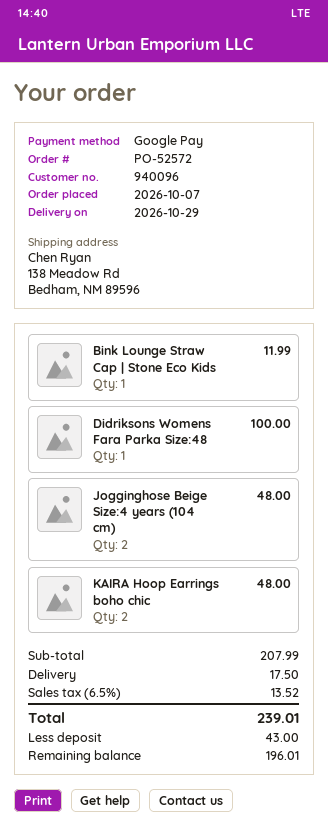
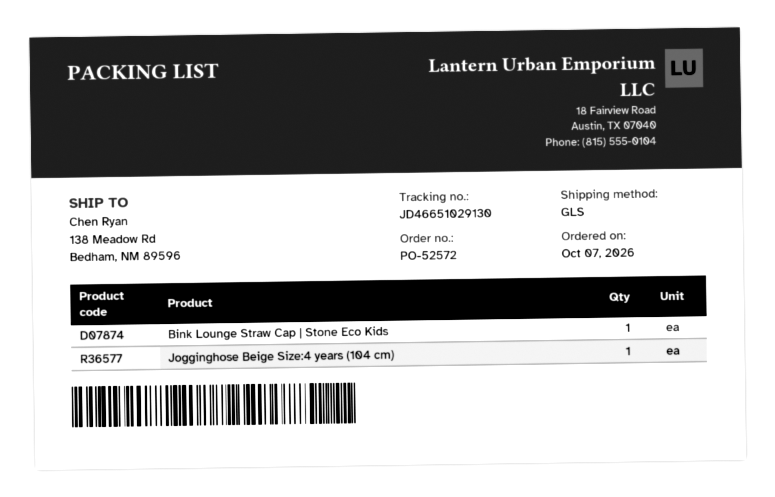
Didriksons Womens Fara Parka Size:48: 1 -> none
Jogginghose Beige Size:4 years (104 cm): 2 -> 1
KAIRA Hoop Earrings boho chic: 2 -> none

